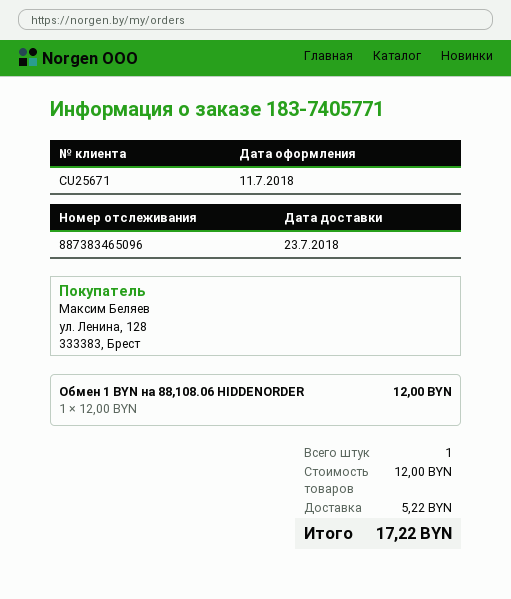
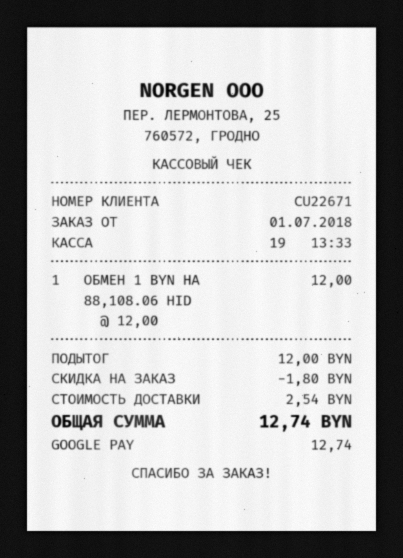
order date: 2018-07-11 -> 2018-07-01
customer number: CU25671 -> CU22671
discount: none -> 1.80
shipping: 5.22 -> 2.54
total: 17.22 -> 12.74

